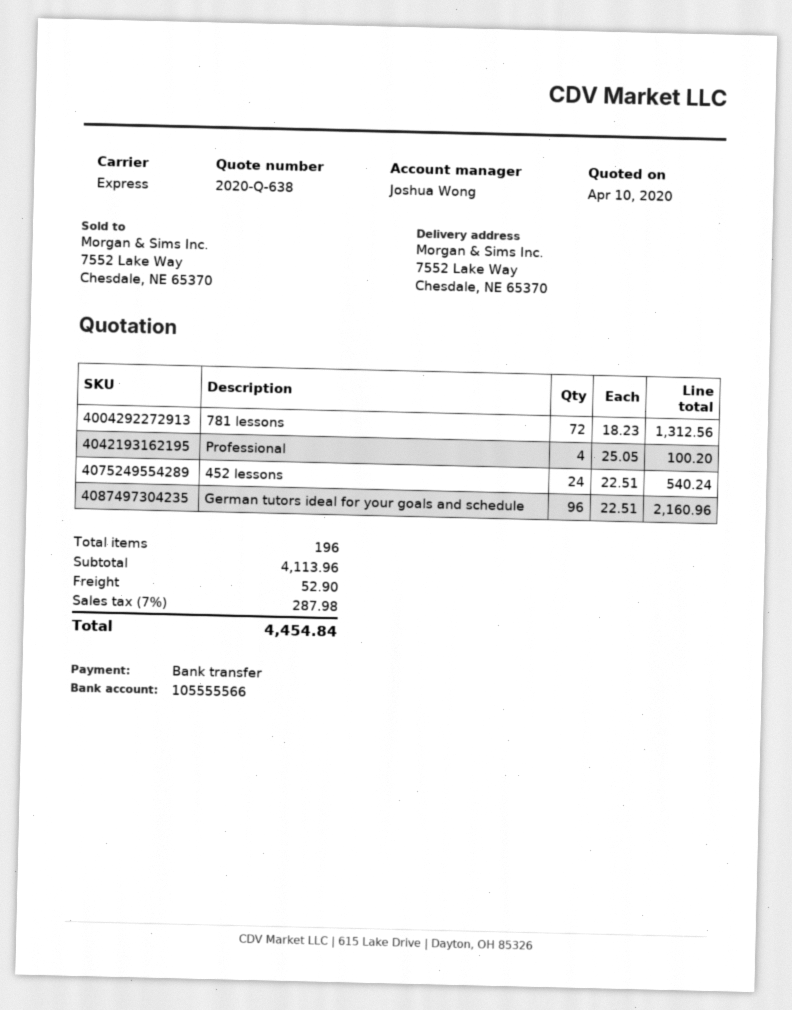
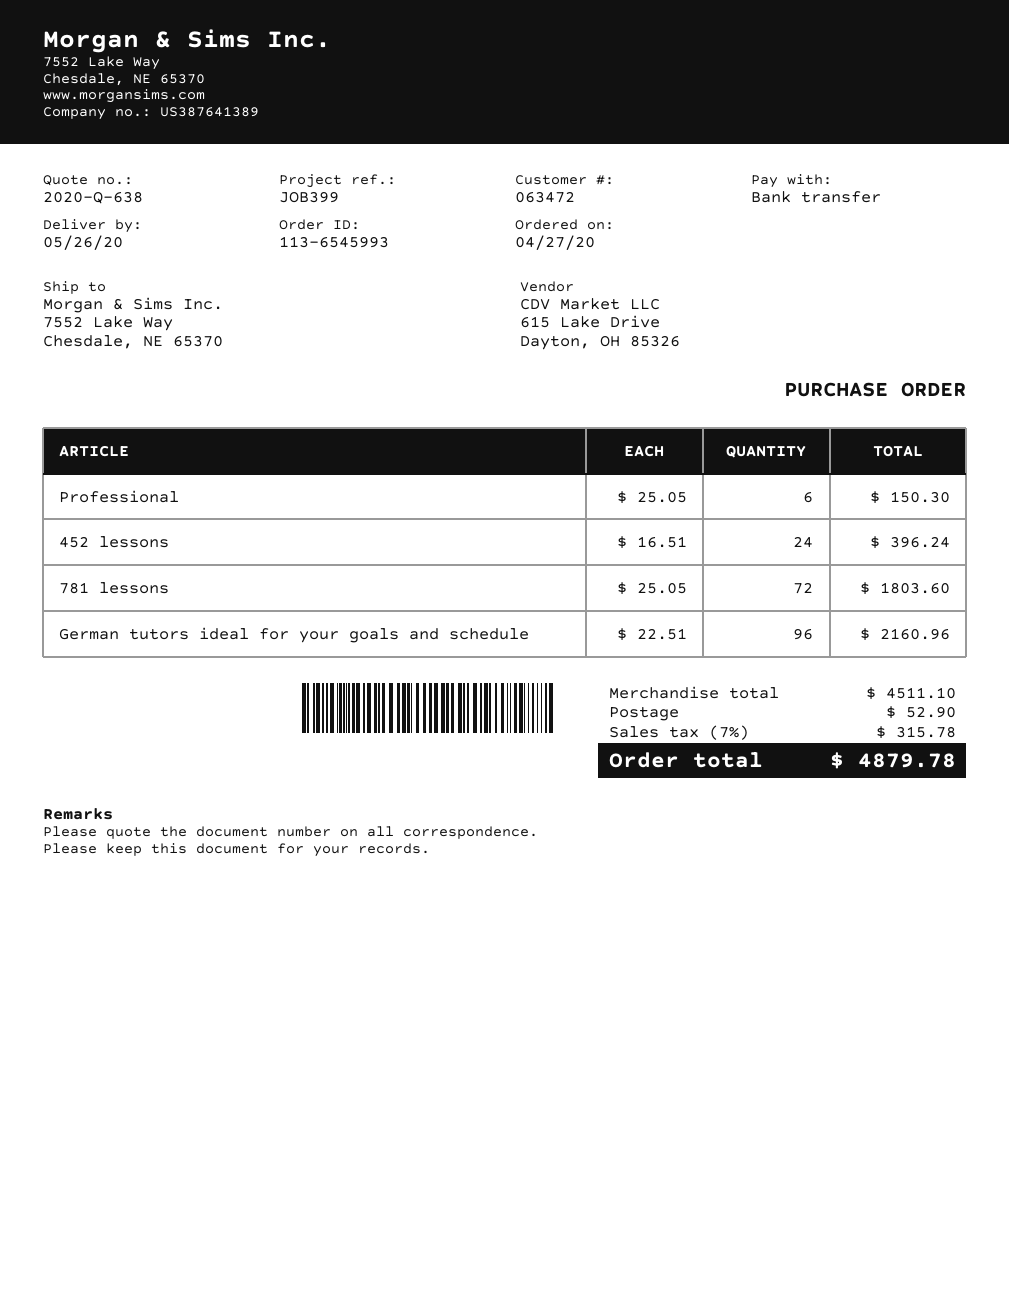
781 lessons: 72 x 18.23 = 1312.56 -> 72 x 25.05 = 1803.60
Professional: 4 x 25.05 = 100.20 -> 6 x 25.05 = 150.30
452 lessons: 24 x 22.51 = 540.24 -> 24 x 16.51 = 396.24
subtotal: 4113.96 -> 4511.10
tax: 7% = 287.98 -> 7% = 315.78
total: 4454.84 -> 4879.78

